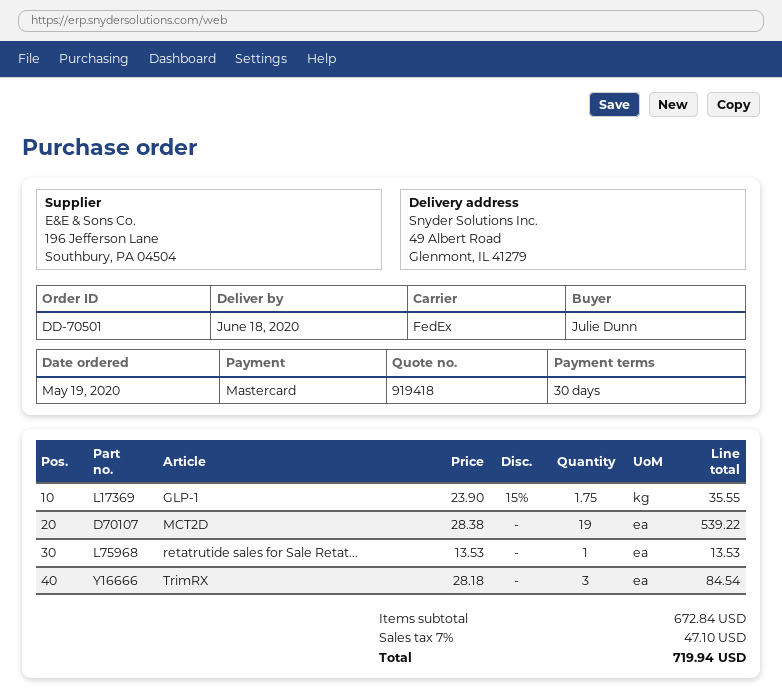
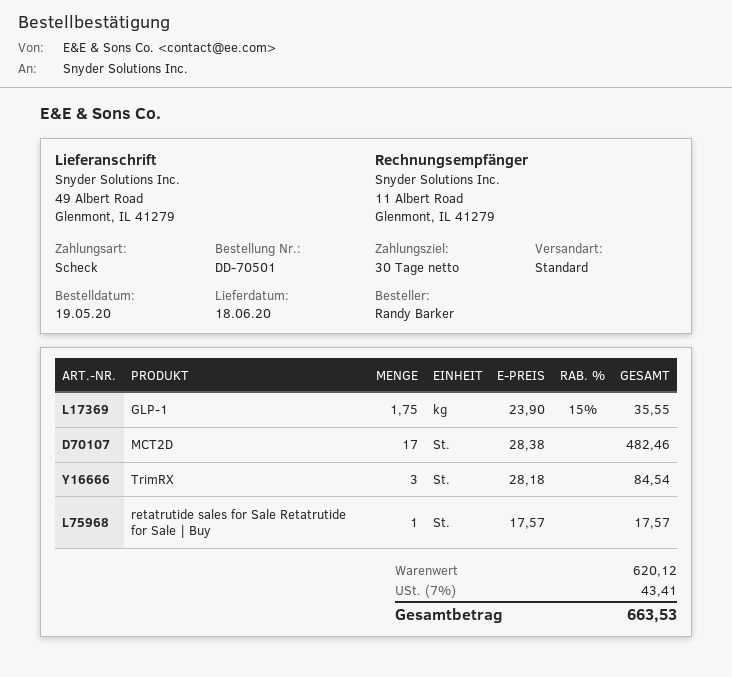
ordered by: Julie Dunn -> Randy Barker
payment method: Mastercard -> cheque
shipping method: FedEx -> standard
MCT2D: 19 x 28.38 = 539.22 -> 17 x 28.38 = 482.46
retatrutide sales for Sale Retat...: 1 x 13.53 = 13.53 -> 1 x 17.57 = 17.57
subtotal: 672.84 -> 620.12
tax: 7% = 47.10 -> 7% = 43.41
total: 719.94 -> 663.53

